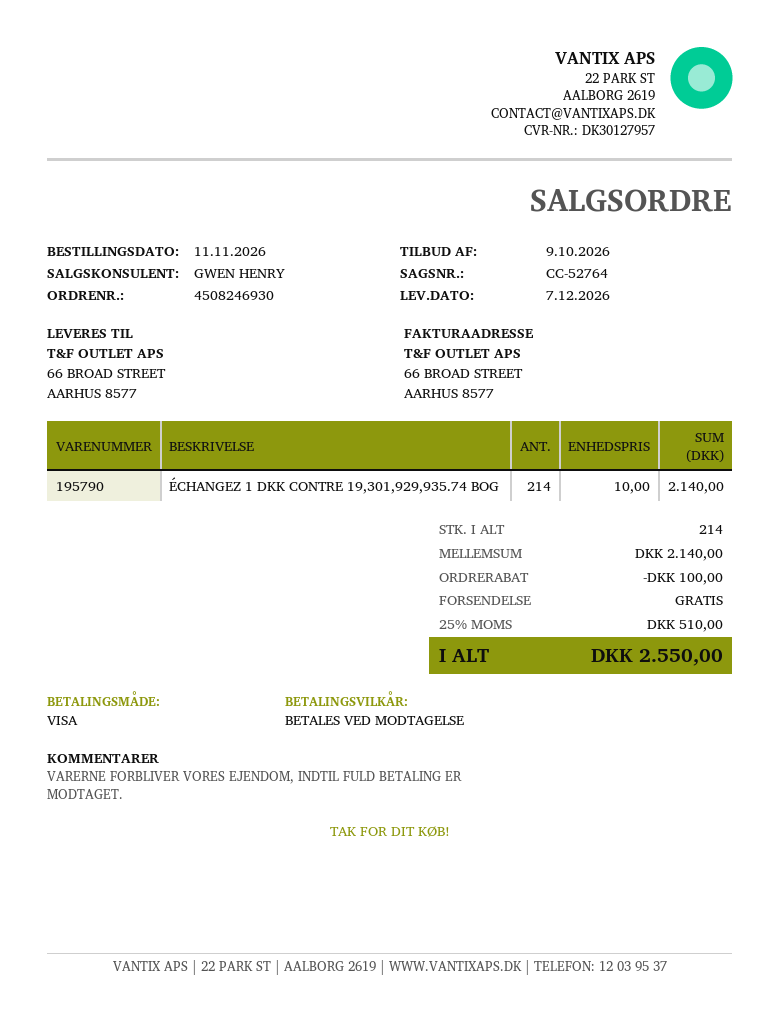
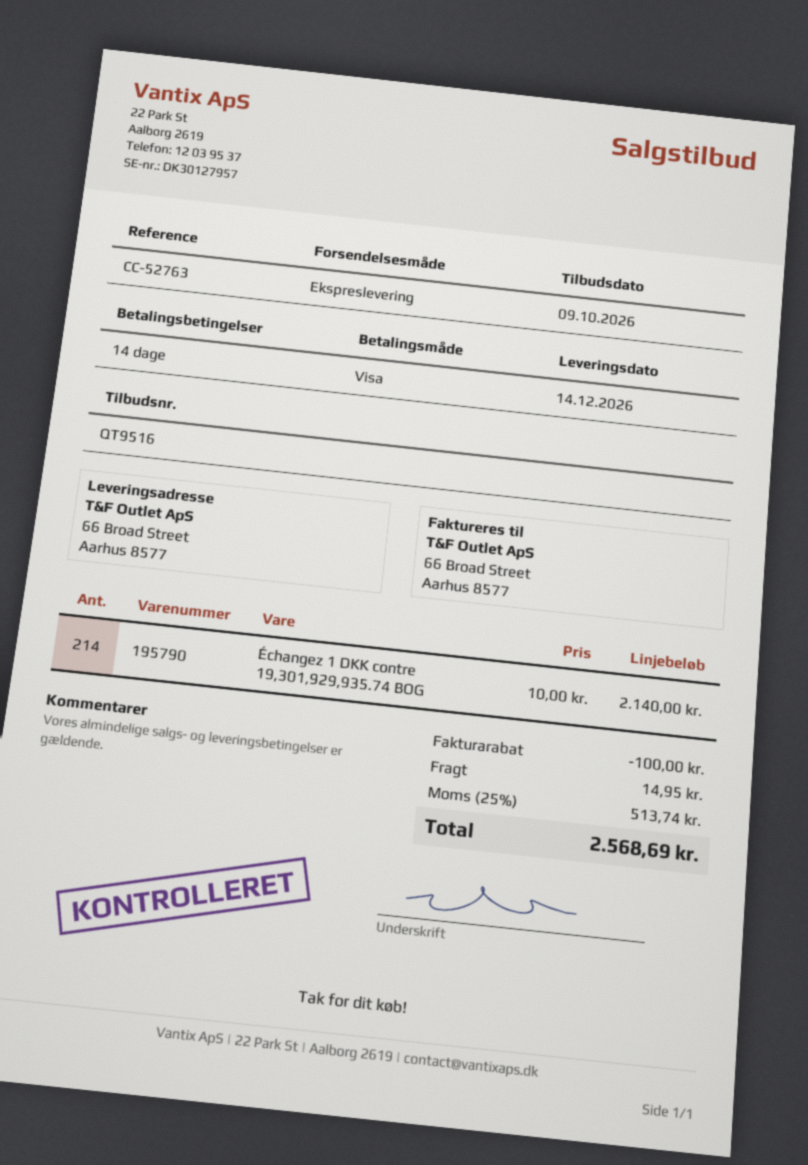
delivery date: 2026-12-07 -> 2026-12-14
payment terms: on receipt -> 14 days
reference: CC-52764 -> CC-52763
shipping: 0.00 -> 14.95
tax: 25% = 510.00 -> 25% = 513.74
total: 2550.00 -> 2568.69

